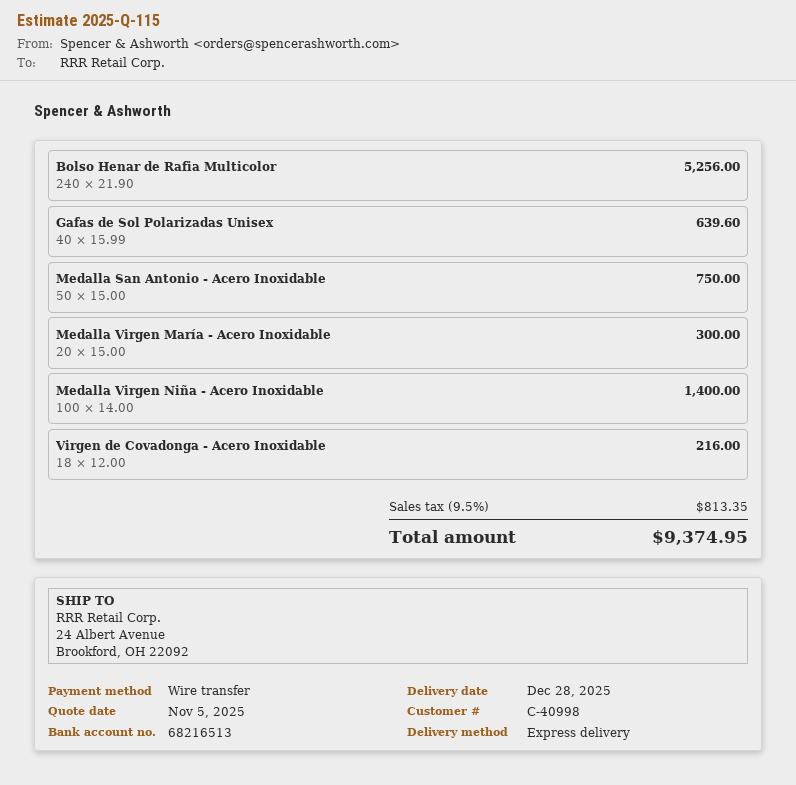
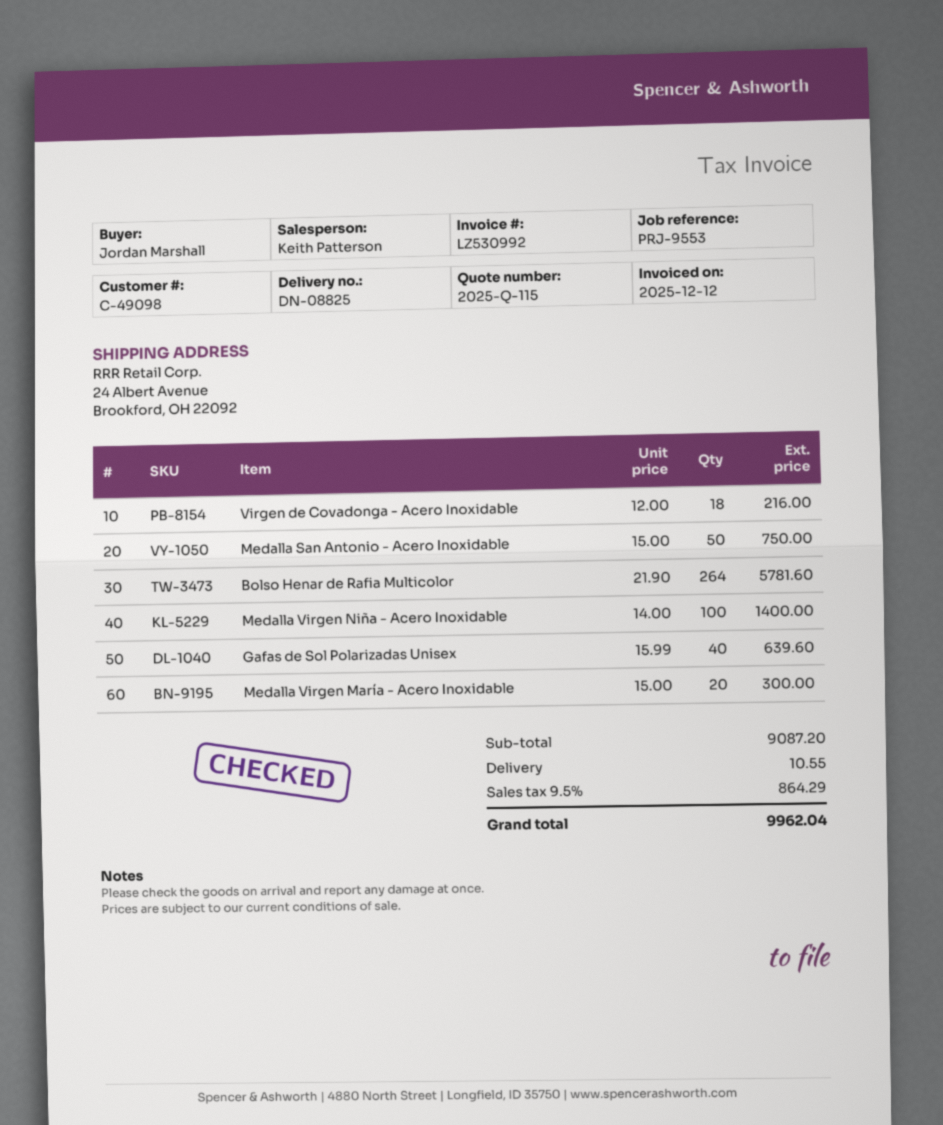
customer number: C-40998 -> C-49098
Bolso Henar de Rafia Multicolor: 240 x 21.90 = 5256.00 -> 264 x 21.90 = 5781.60
shipping: none -> 10.55
tax: 9.5% = 813.35 -> 9.5% = 864.29
total: 9374.95 -> 9962.04

